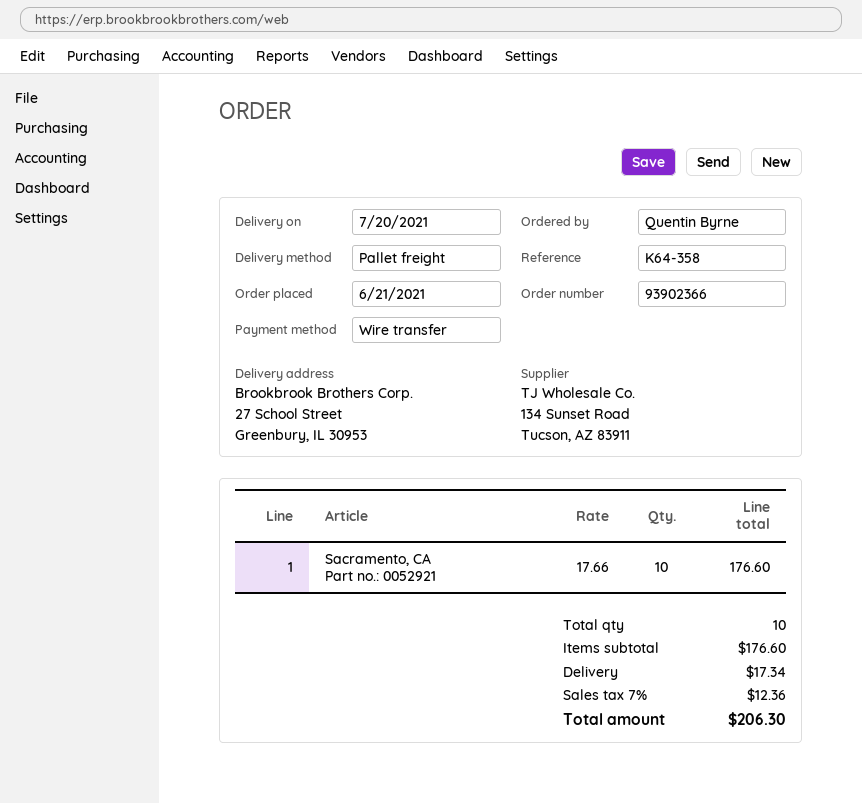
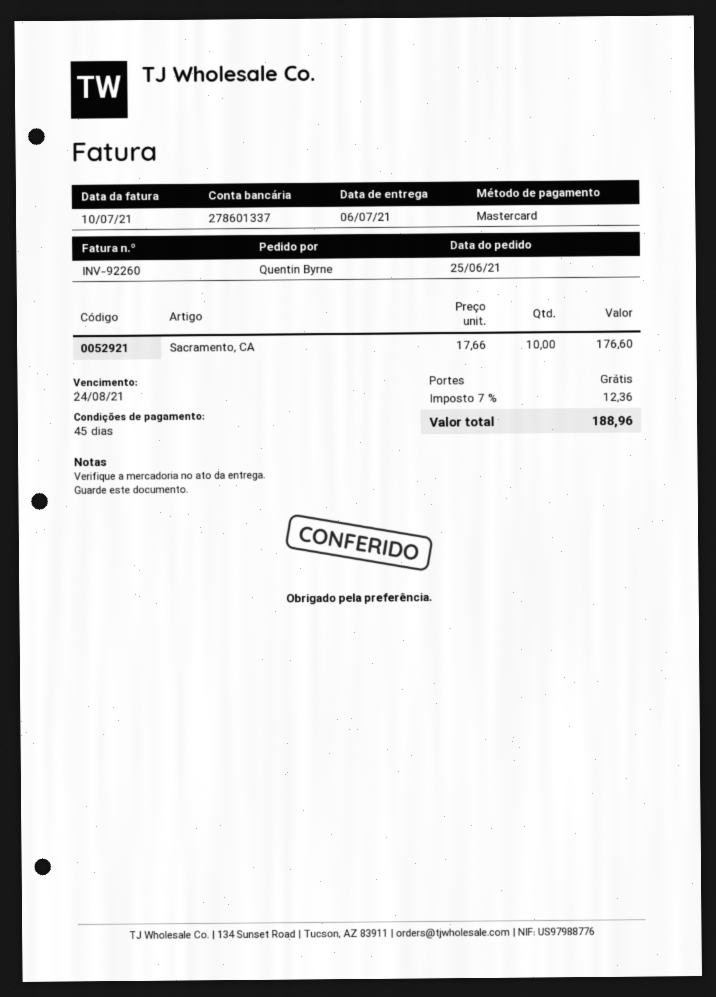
order date: 2021-06-21 -> 2021-06-25
delivery date: 2021-07-20 -> 2021-07-06
payment method: bank transfer -> Mastercard
shipping: 17.34 -> 0.00
total: 206.30 -> 188.96

